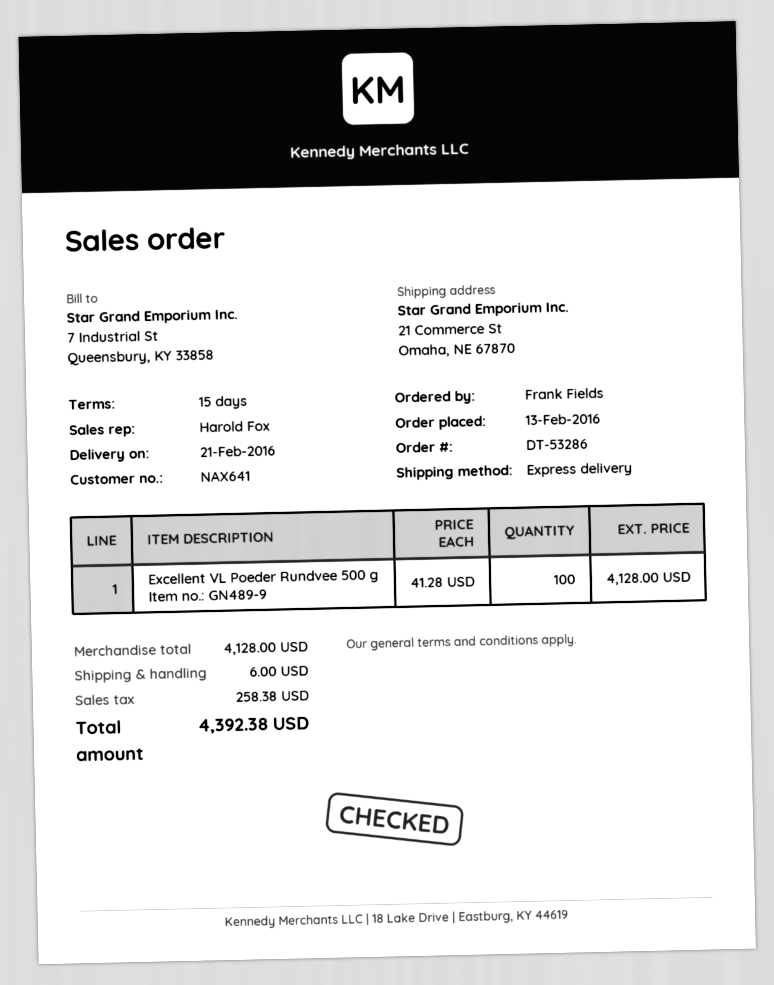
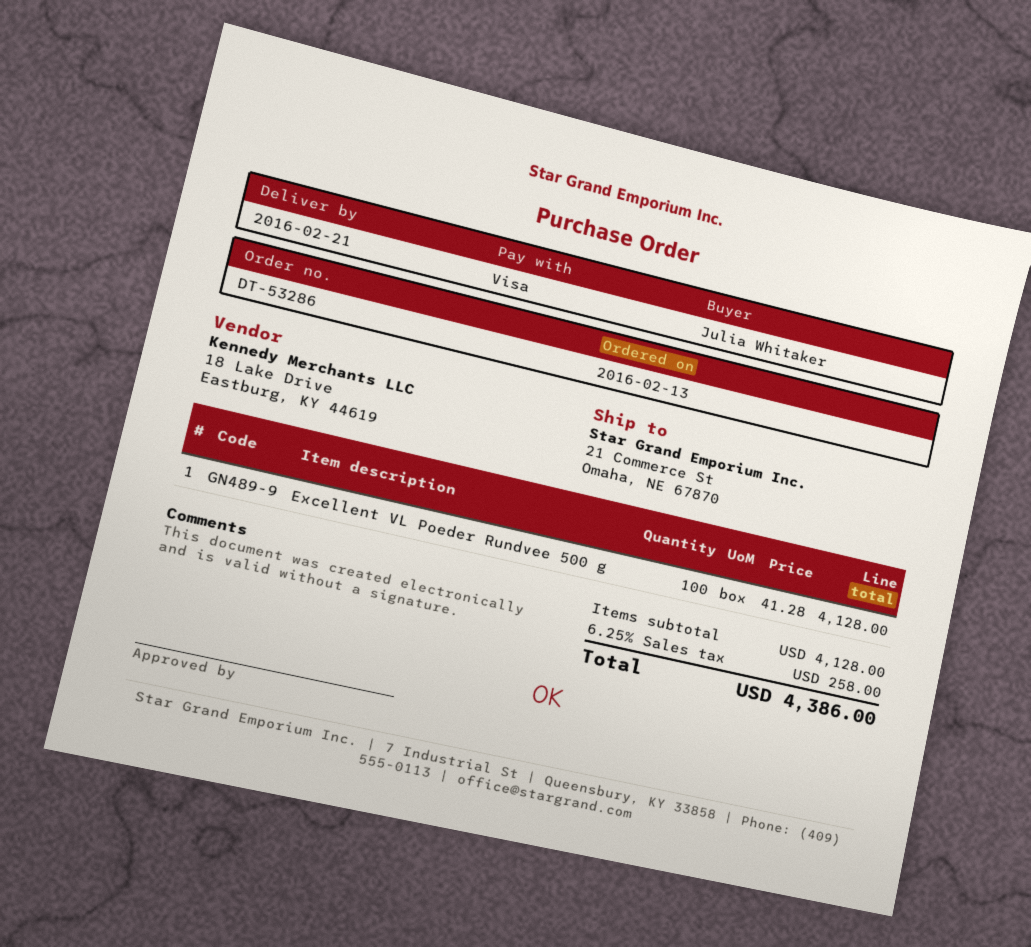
ordered by: Frank Fields -> Julia Whitaker
shipping: 6.00 -> none
tax: 258.38 -> 258.00
total: 4392.38 -> 4386.00

